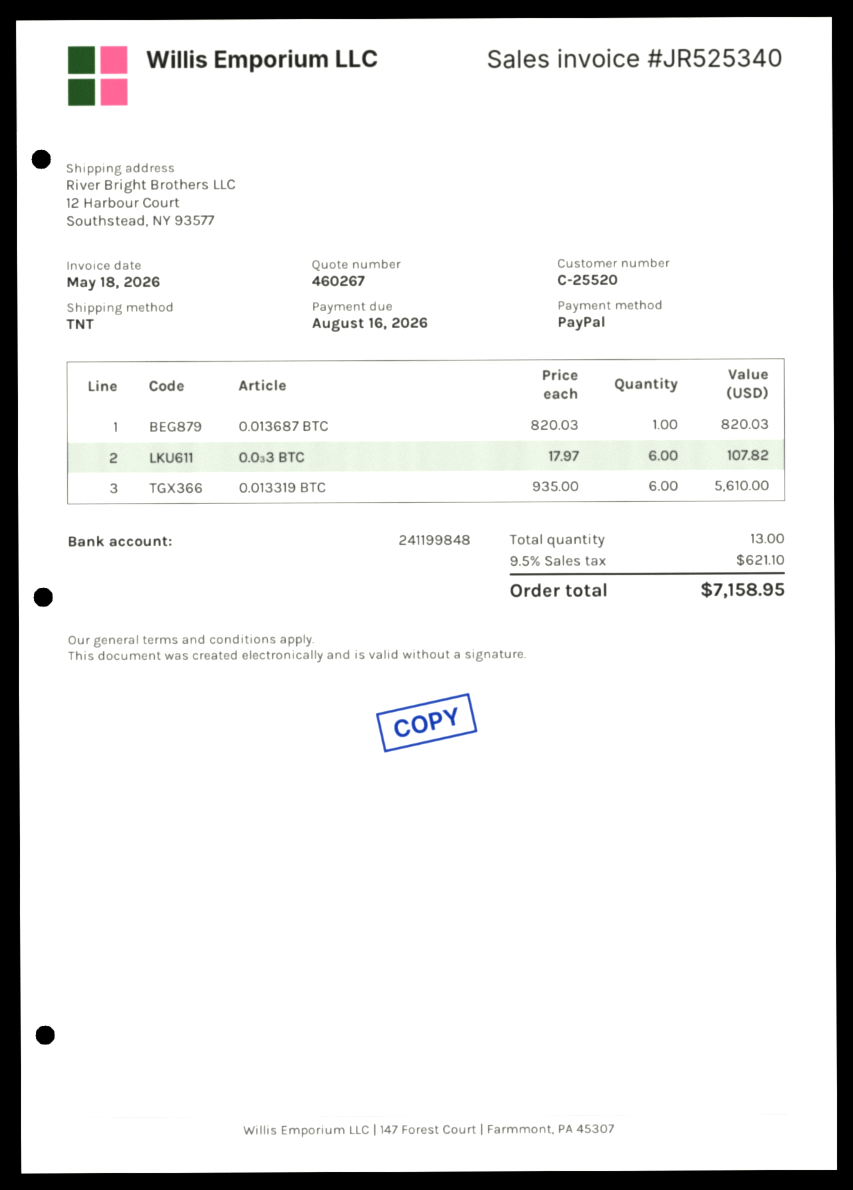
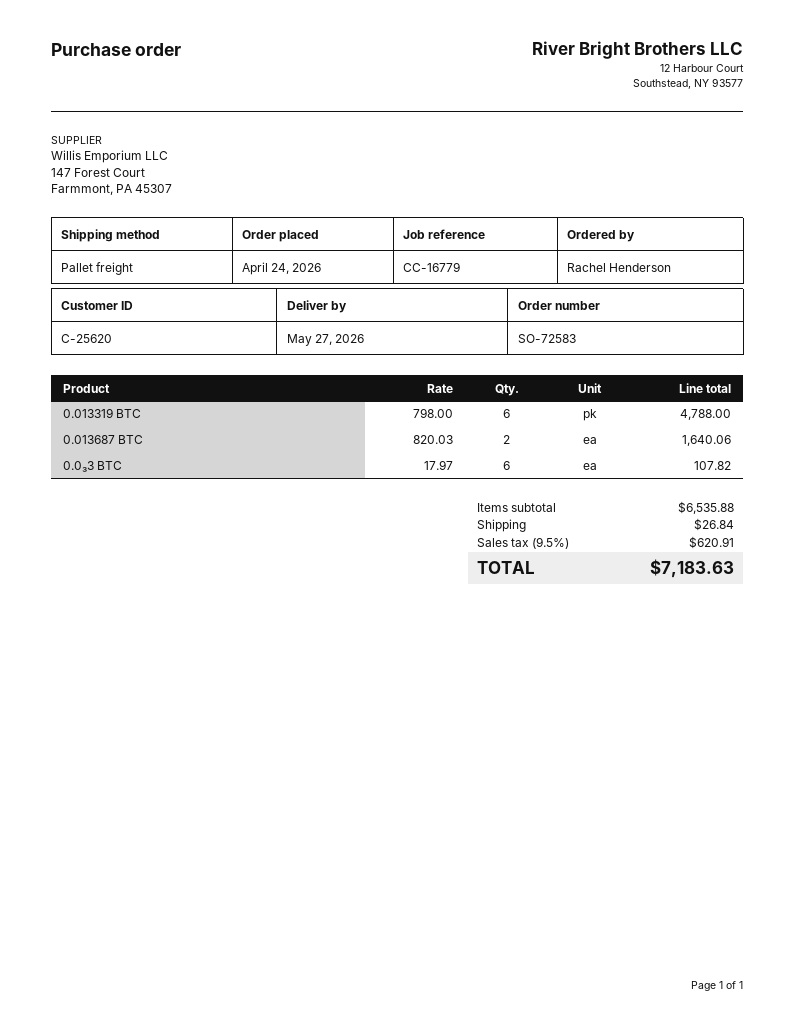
customer number: C-25520 -> C-25620
shipping method: TNT -> pallet freight
0.013687 BTC: 1 x 820.03 = 820.03 -> 2 x 820.03 = 1640.06
0.013319 BTC: 6 x 935.00 = 5610.00 -> 6 x 798.00 = 4788.00
shipping: none -> 26.84
tax: 9.5% = 621.10 -> 9.5% = 620.91
total: 7158.95 -> 7183.63

